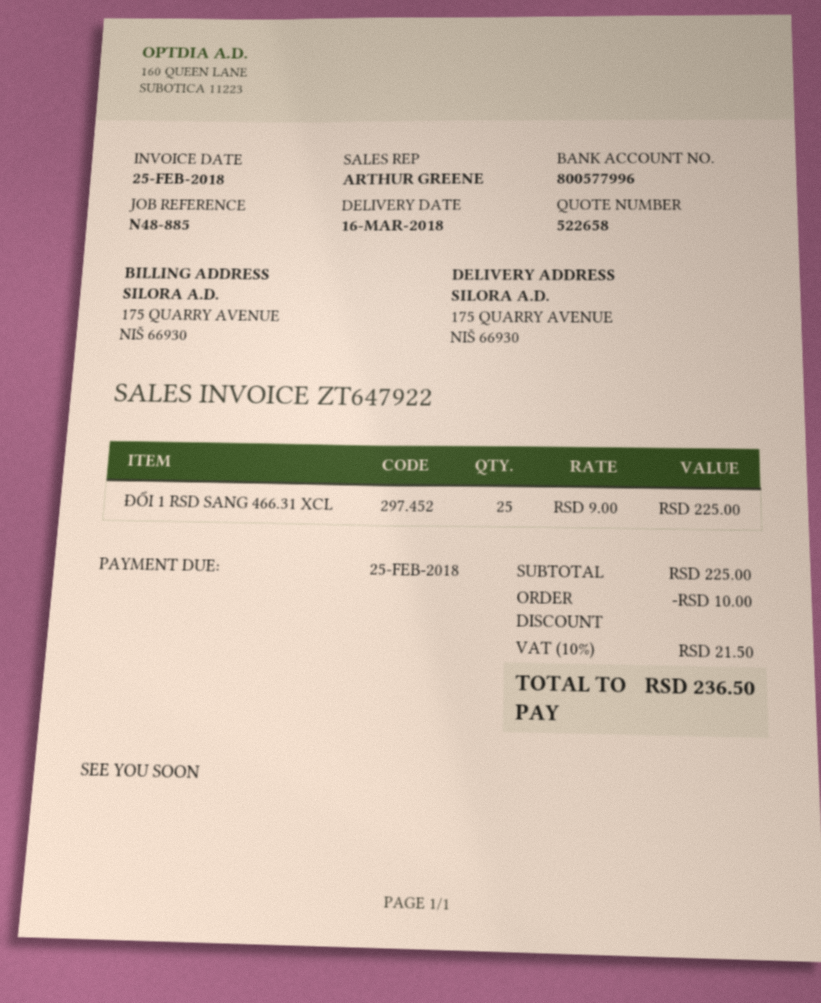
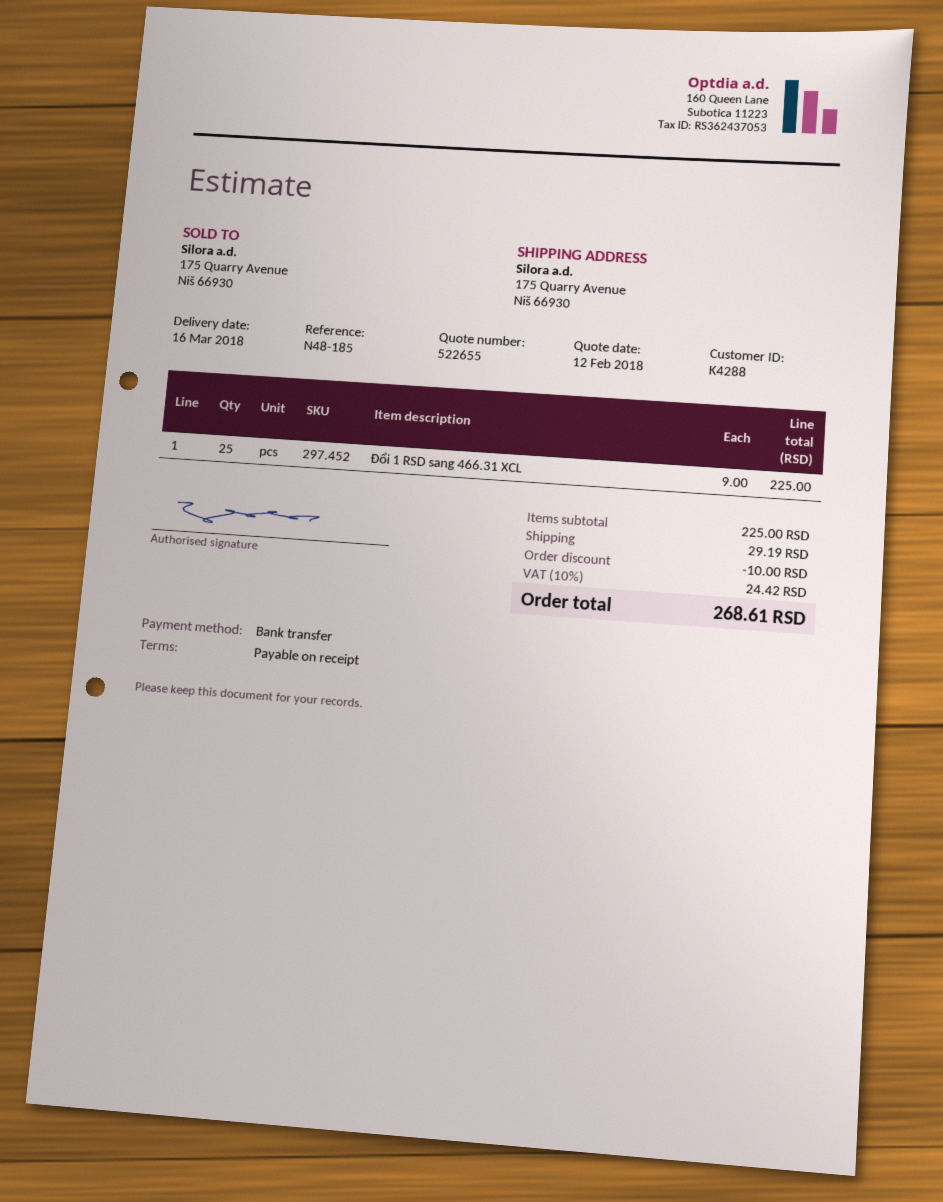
quote number: 522658 -> 522655
reference: N48-885 -> N48-185
shipping: none -> 29.19
tax: 10% = 21.50 -> 10% = 24.42
total: 236.50 -> 268.61

